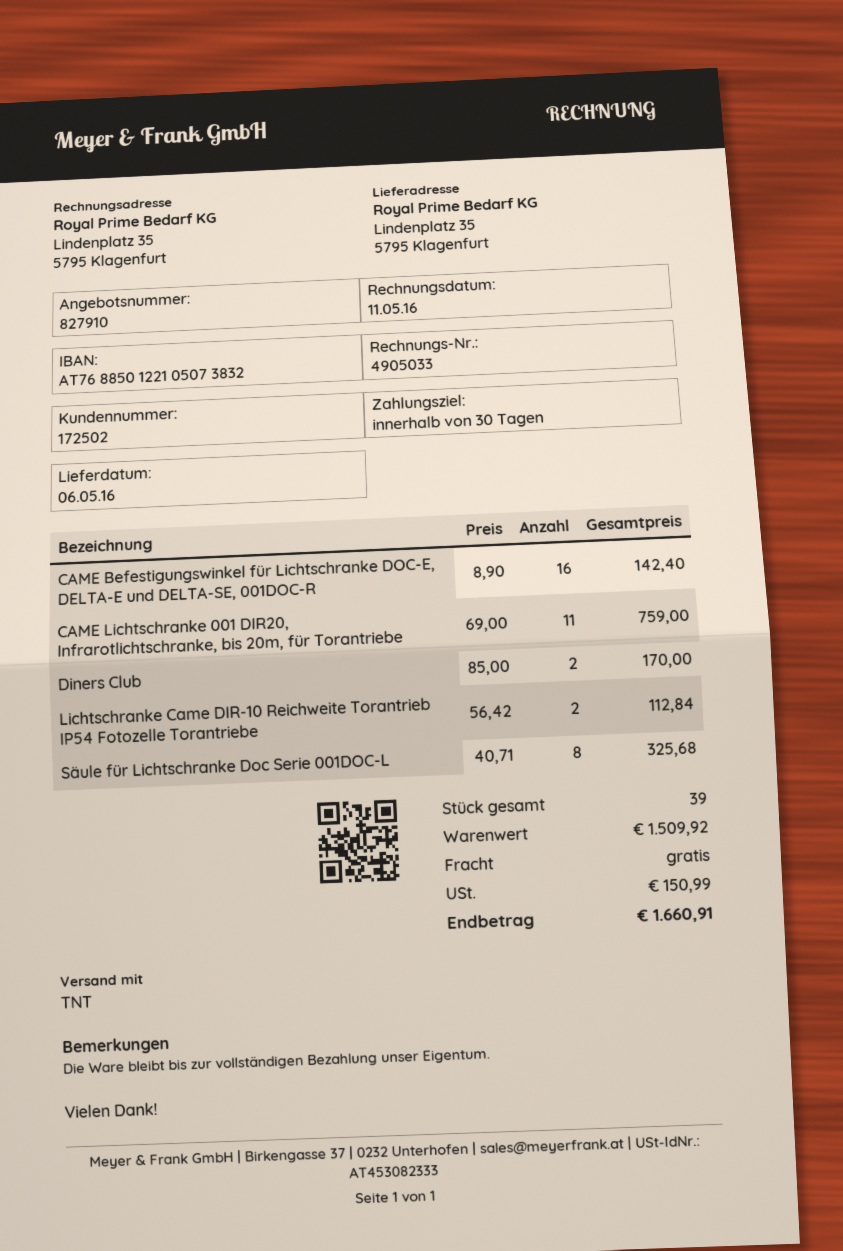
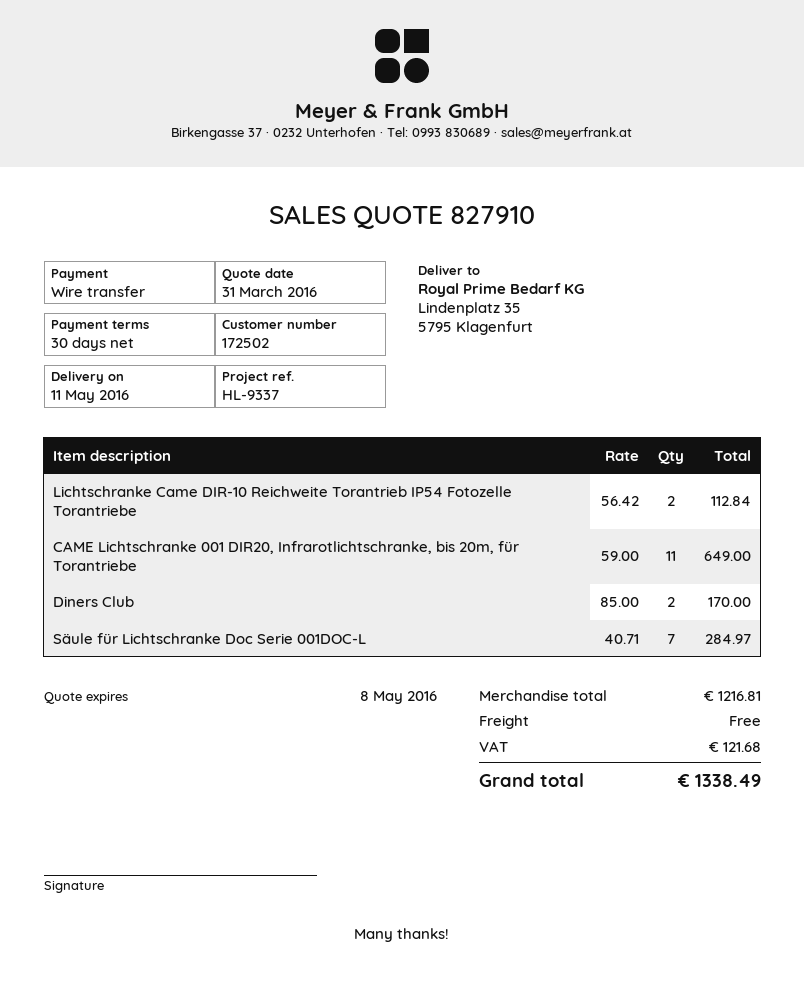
delivery date: 2016-05-06 -> 2016-05-11
CAME Befestigungswinkel für Lichtschranke DOC-E, DELTA-E und DELTA-SE, 001DOC-R: 16 x 8.90 = 142.40 -> none
CAME Lichtschranke 001 DIR20, Infrarotlichtschranke, bis 20m, für Torantriebe: 11 x 69.00 = 759.00 -> 11 x 59.00 = 649.00
Säule für Lichtschranke Doc Serie 001DOC-L: 8 x 40.71 = 325.68 -> 7 x 40.71 = 284.97
subtotal: 1509.92 -> 1216.81
tax: 150.99 -> 121.68
total: 1660.91 -> 1338.49

